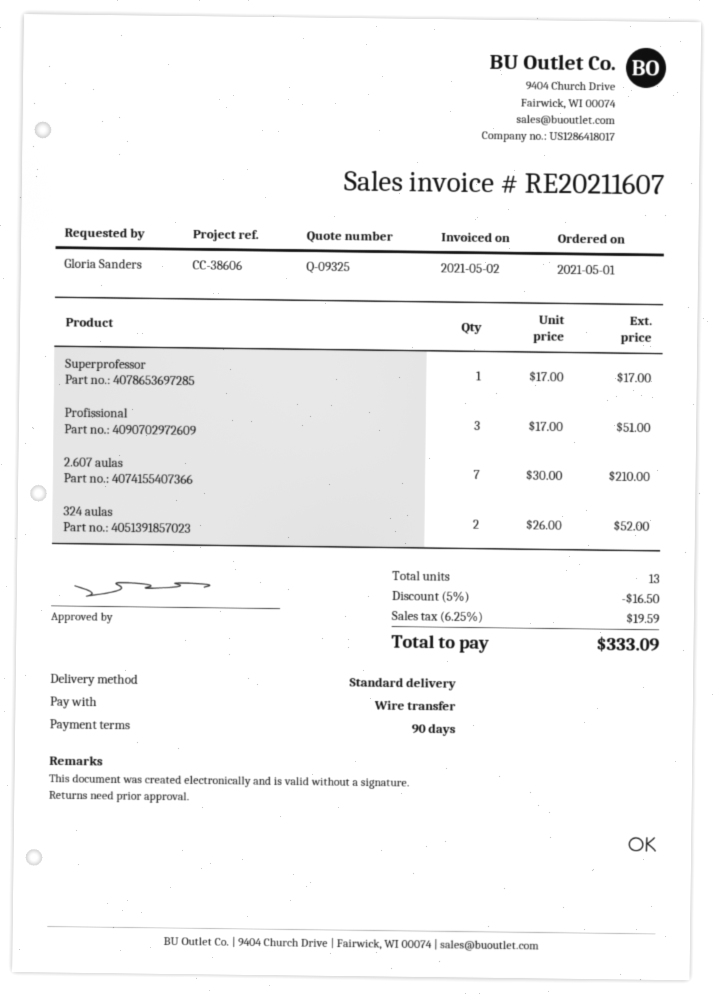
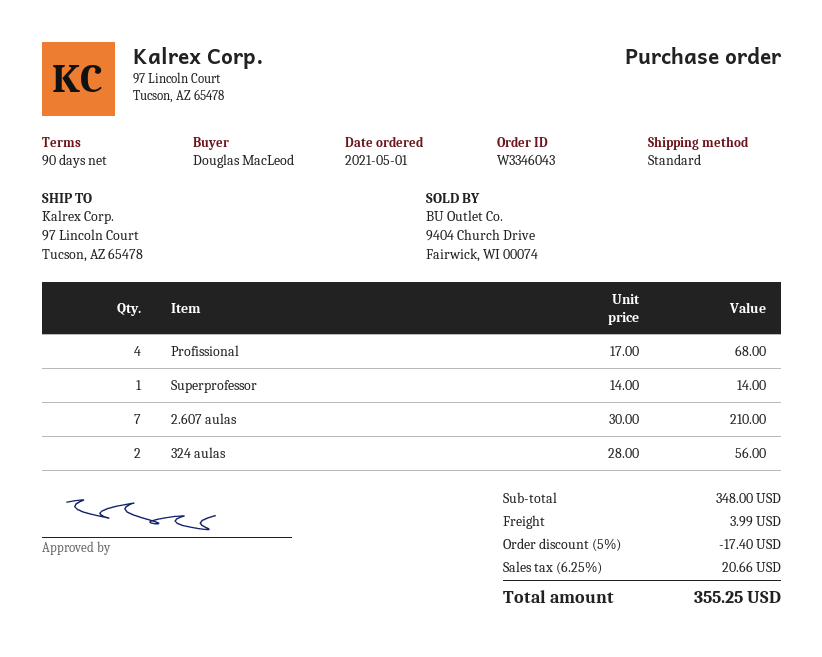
ordered by: Gloria Sanders -> Douglas MacLeod
Superprofessor: 1 x 17.00 = 17.00 -> 1 x 14.00 = 14.00
Profissional: 3 x 17.00 = 51.00 -> 4 x 17.00 = 68.00
324 aulas: 2 x 26.00 = 52.00 -> 2 x 28.00 = 56.00
discount: 5% = 16.50 -> 5% = 17.40
shipping: none -> 3.99
tax: 6.25% = 19.59 -> 6.25% = 20.66
total: 333.09 -> 355.25

